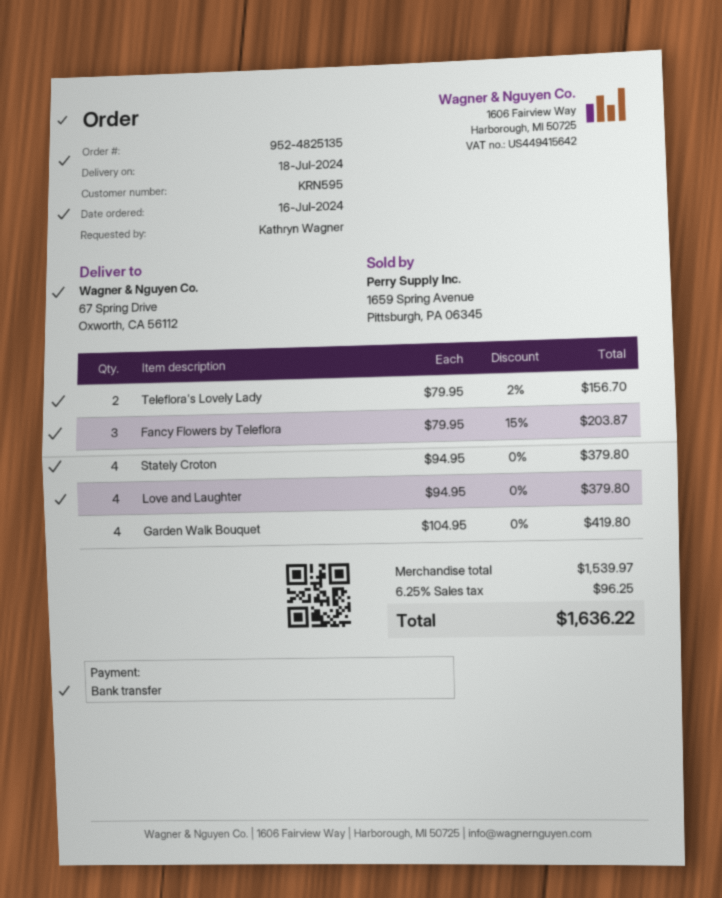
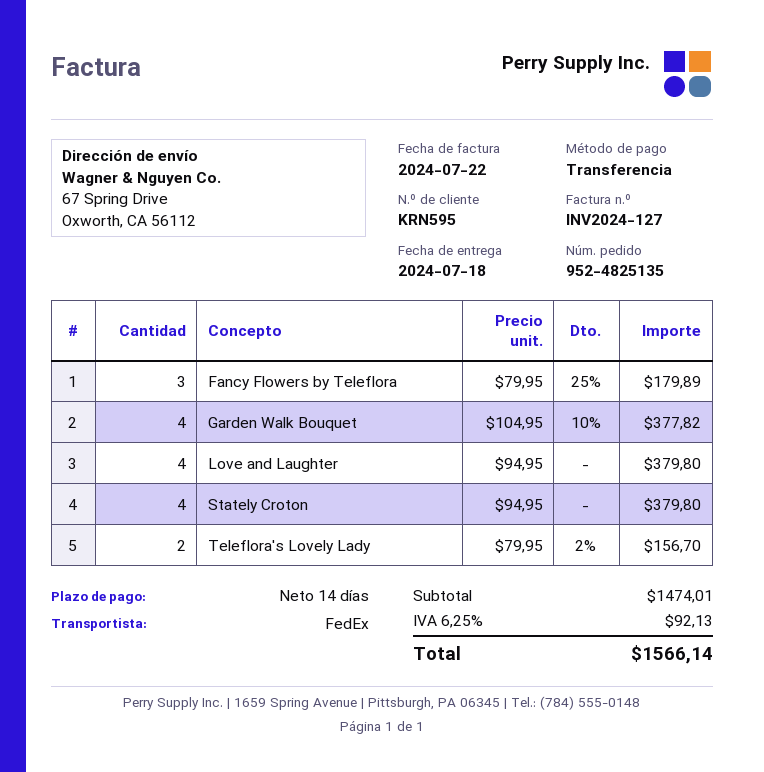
Fancy Flowers by Teleflora: 3 x 79.95 - 15% = 203.87 -> 3 x 79.95 - 25% = 179.89
Garden Walk Bouquet: 4 x 104.95 = 419.80 -> 4 x 104.95 - 10% = 377.82
subtotal: 1539.97 -> 1474.01
tax: 6.25% = 96.25 -> 6.25% = 92.13
total: 1636.22 -> 1566.14

